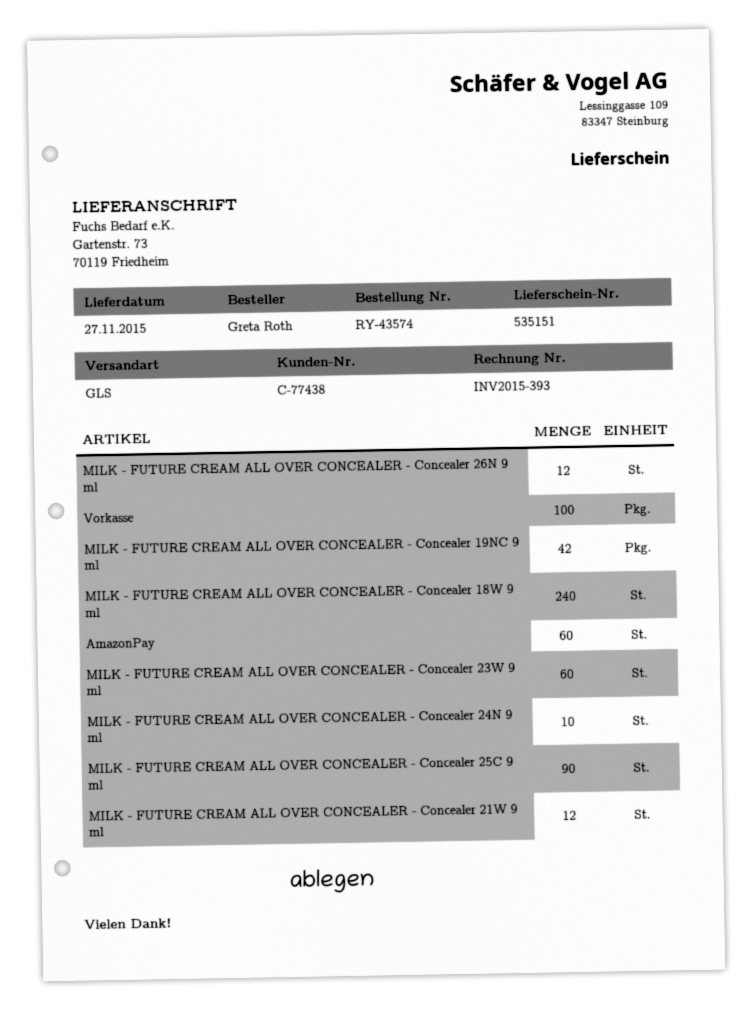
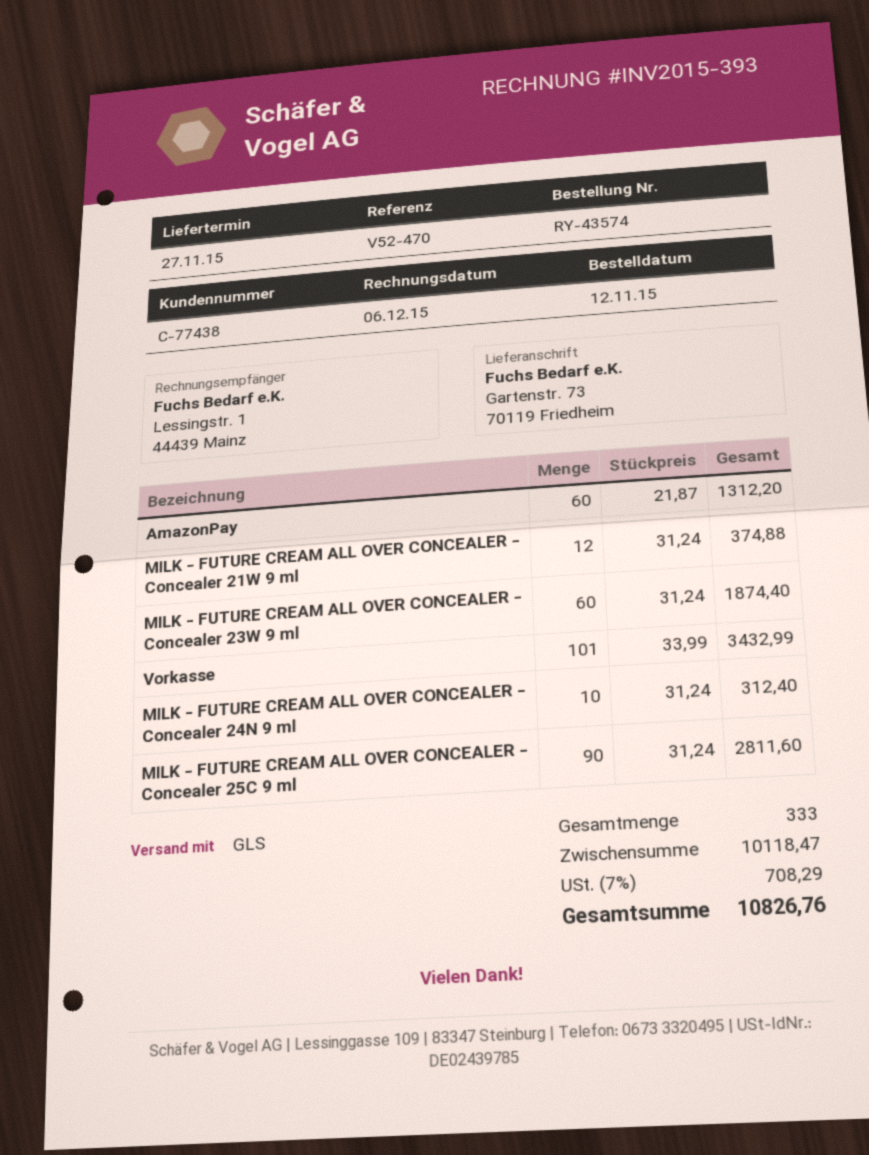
MILK - FUTURE CREAM ALL OVER CONCEALER - Concealer 26N 9 ml: 12 -> none
Vorkasse: 100 -> 101
MILK - FUTURE CREAM ALL OVER CONCEALER - Concealer 19NC 9 ml: 42 -> none
MILK - FUTURE CREAM ALL OVER CONCEALER - Concealer 18W 9 ml: 240 -> none

